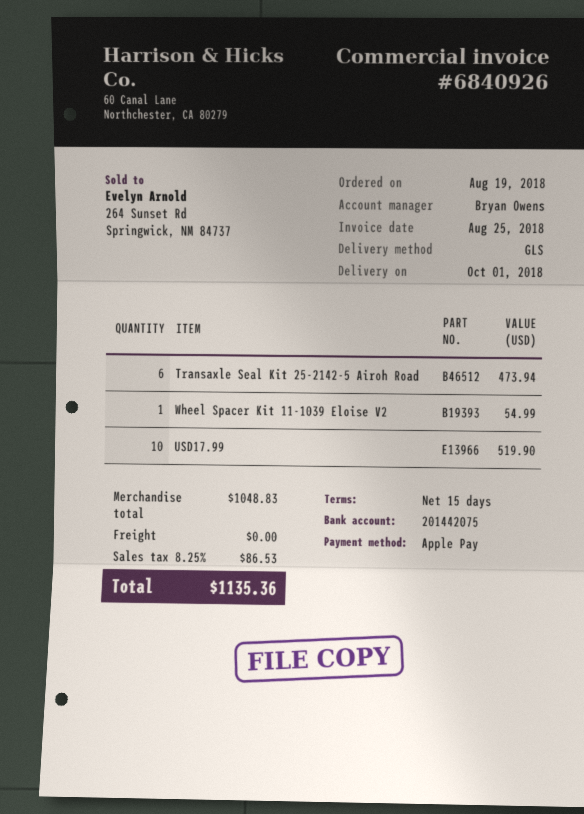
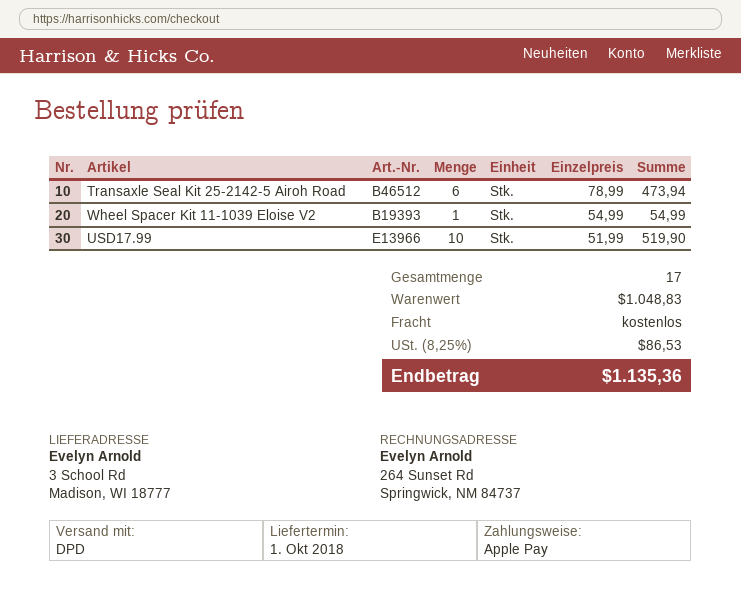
shipping method: GLS -> DPD

